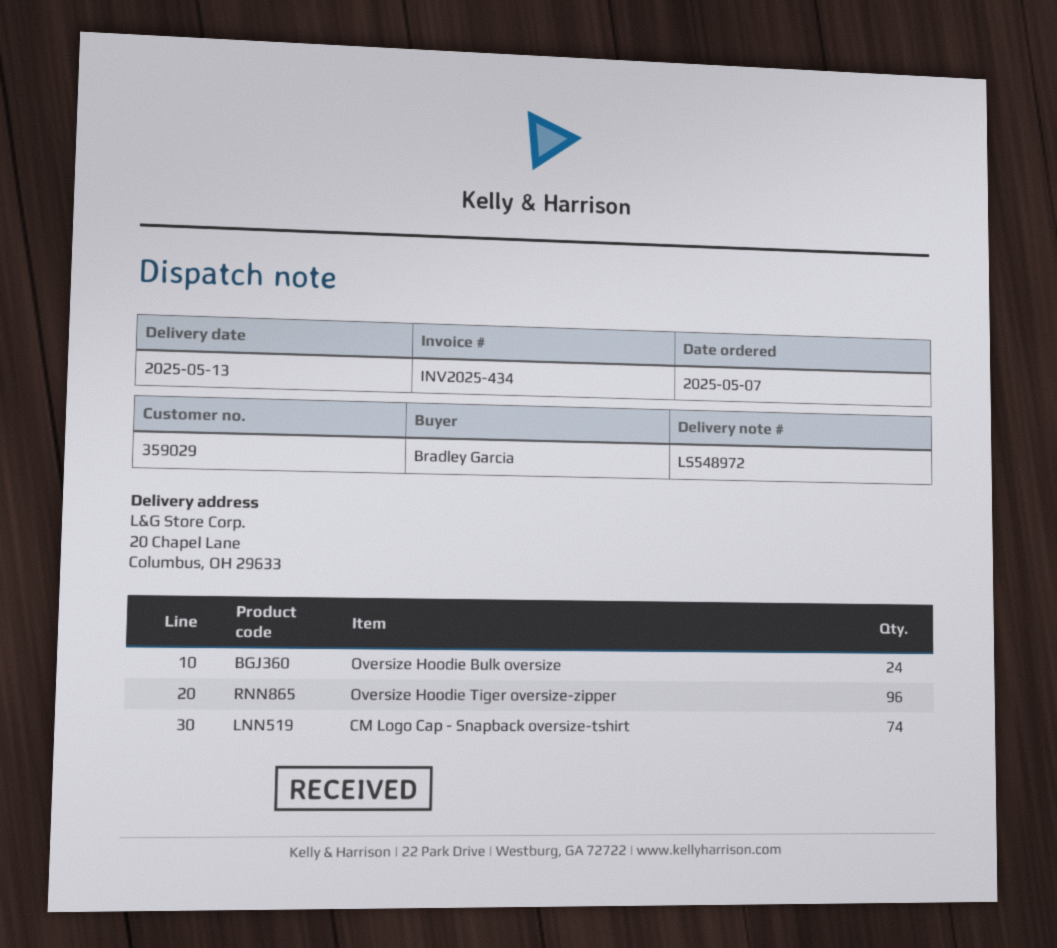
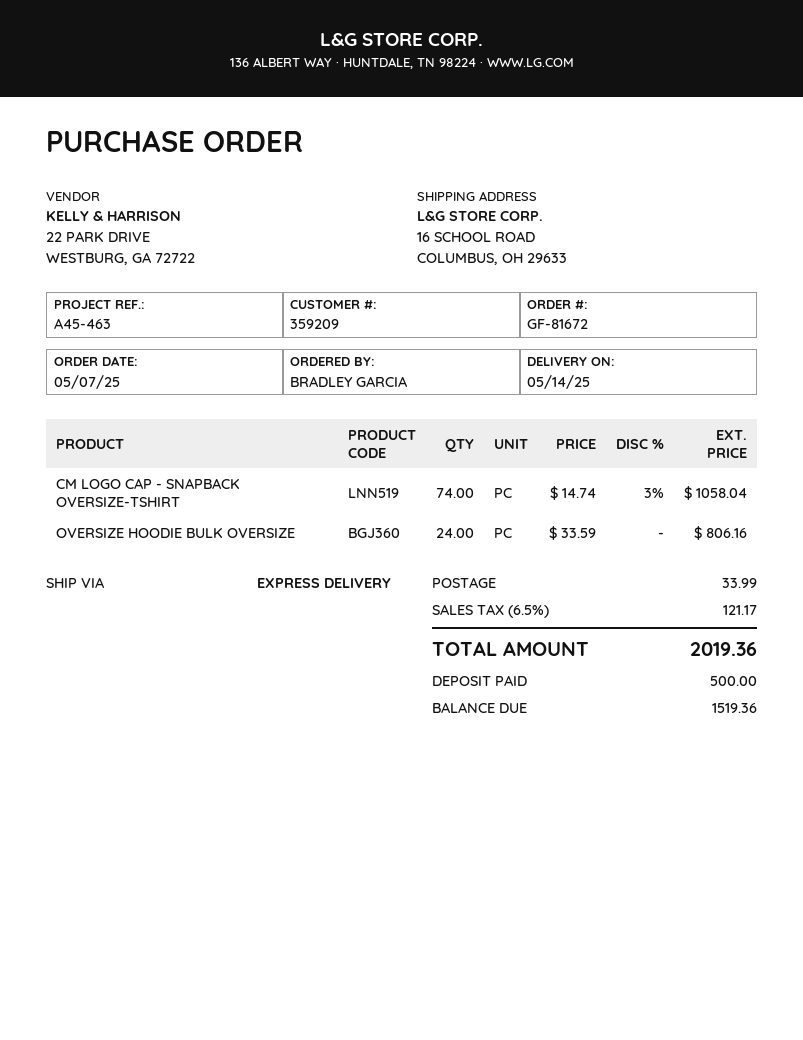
delivery date: 2025-05-13 -> 2025-05-14
customer number: 359029 -> 359209
ship to: 20 Chapel Lane, Columbus, OH 29633 -> 16 SCHOOL ROAD, COLUMBUS, OH 29633
Oversize Hoodie Tiger oversize-zipper: 96 -> none

